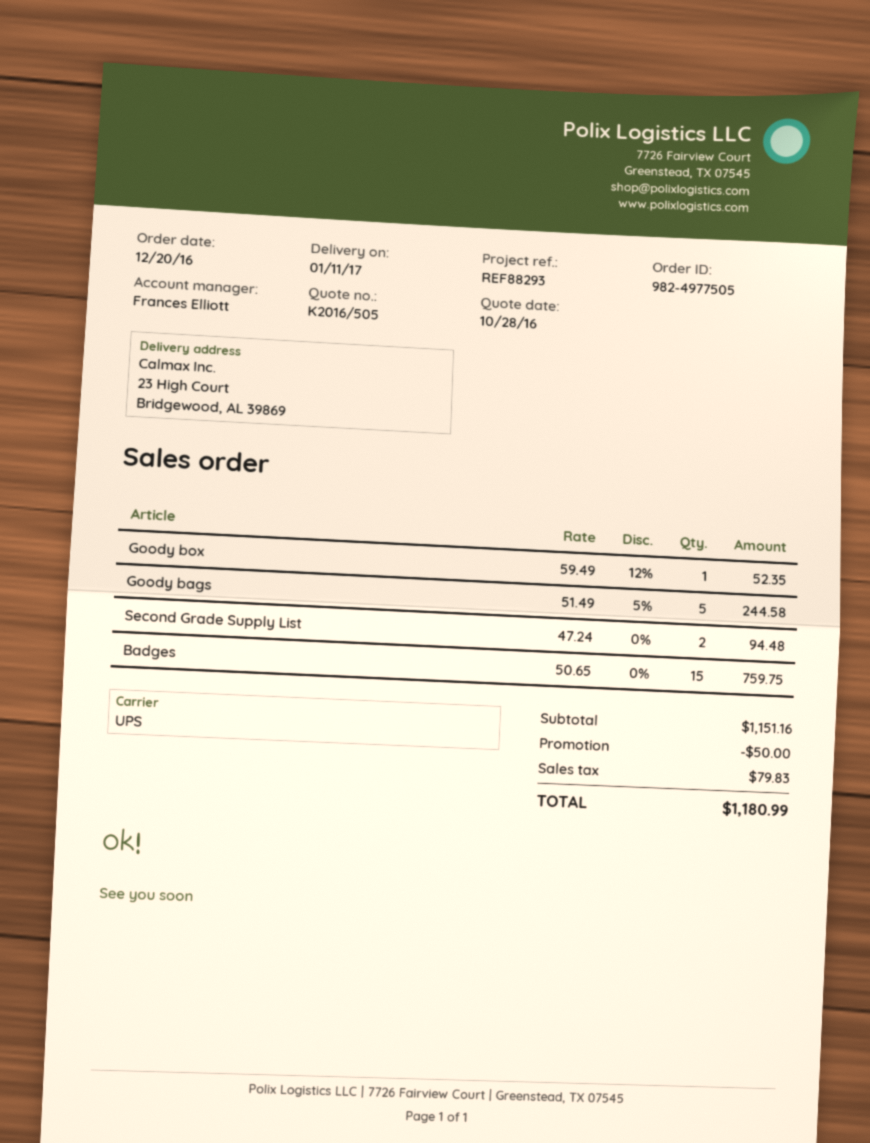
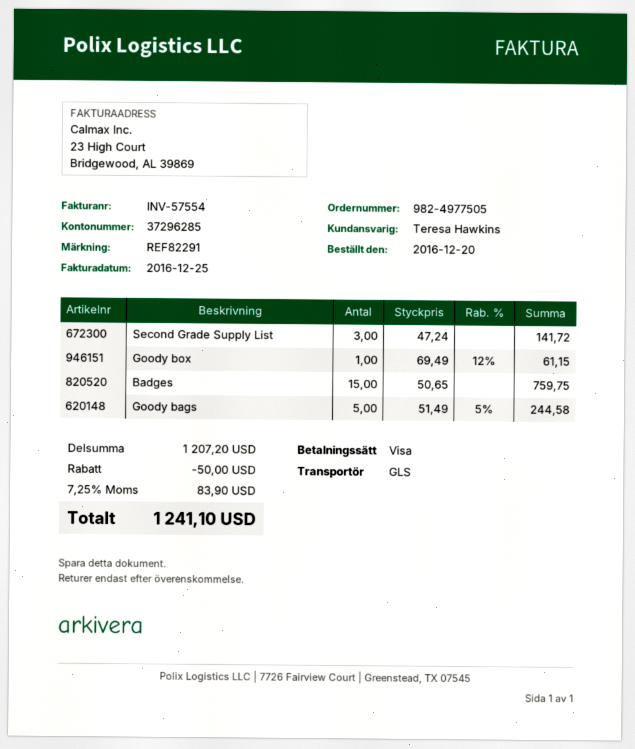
reference: REF88293 -> REF82291
sales rep: Frances Elliott -> Teresa Hawkins
shipping method: UPS -> GLS
Goody box: 1 x 59.49 - 12% = 52.35 -> 1 x 69.49 - 12% = 61.15
Second Grade Supply List: 2 x 47.24 = 94.48 -> 3 x 47.24 = 141.72
subtotal: 1151.16 -> 1207.20
tax: 79.83 -> 83.90
total: 1180.99 -> 1241.10

